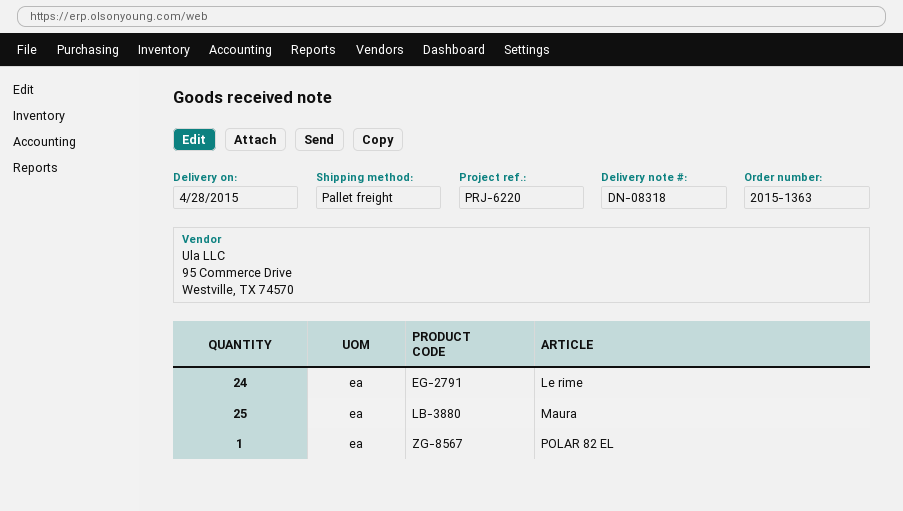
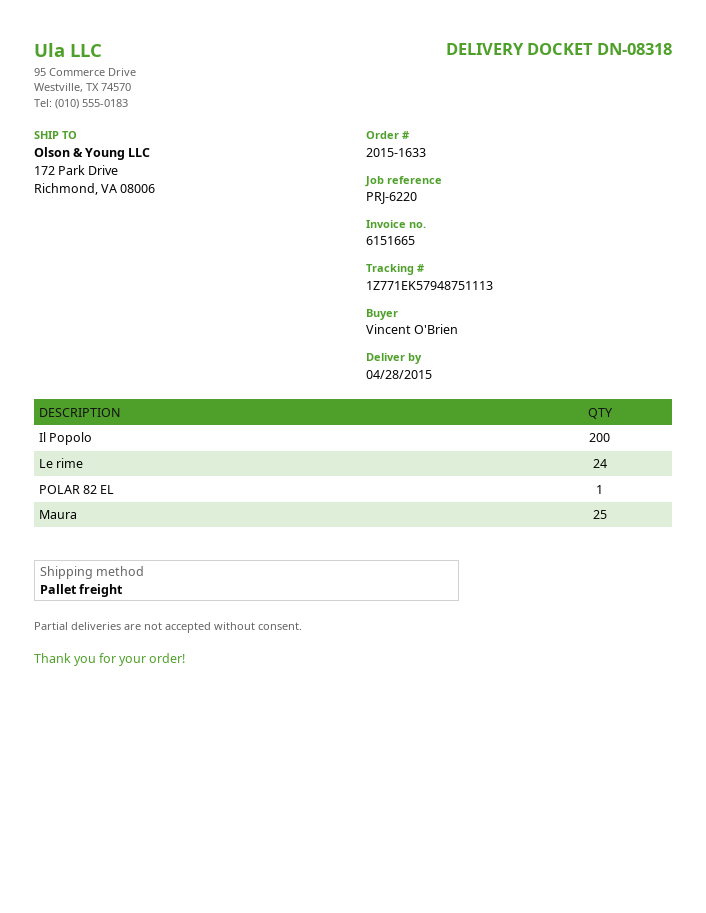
order number: 2015-1363 -> 2015-1633
Il Popolo: none -> 200

